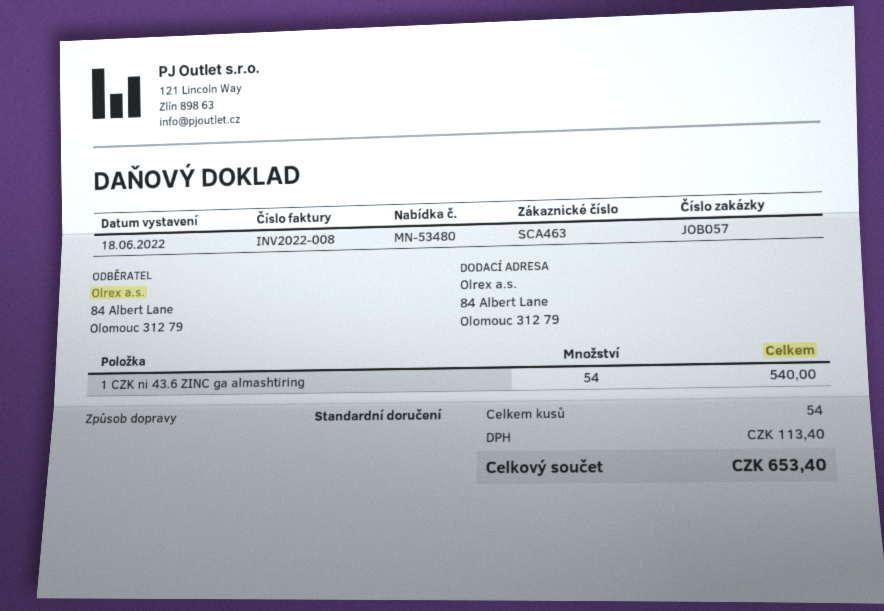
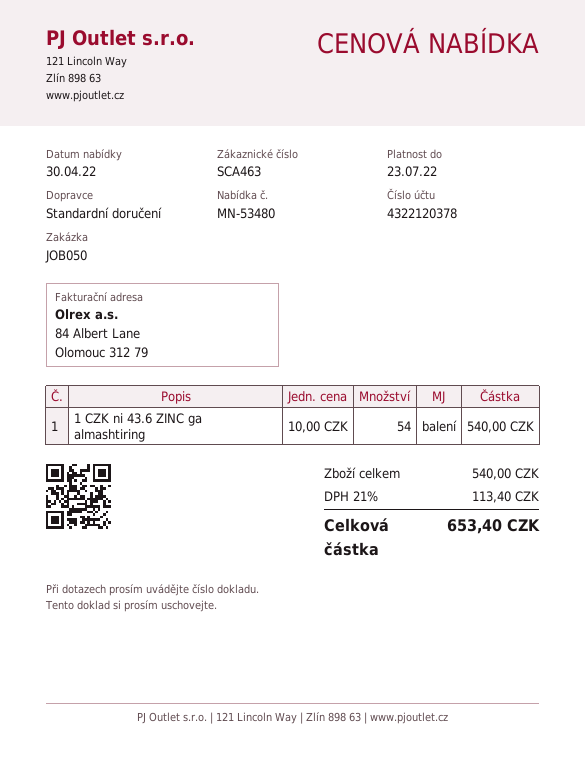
reference: JOB057 -> JOB050

